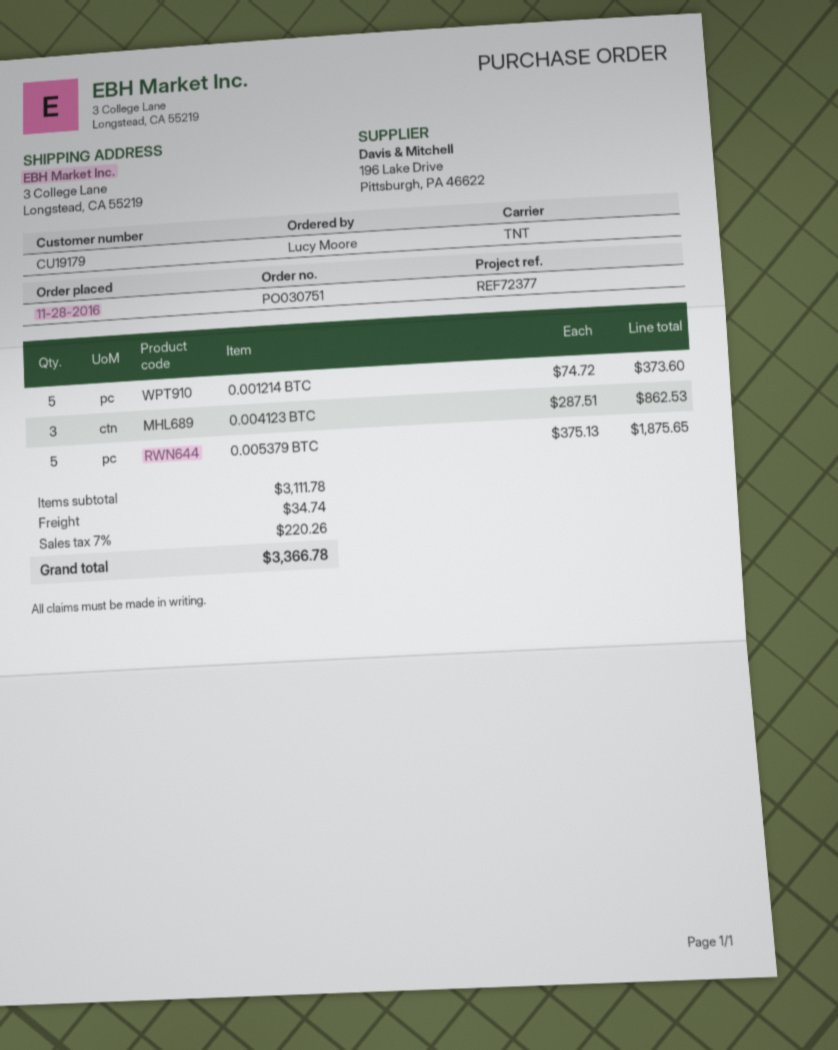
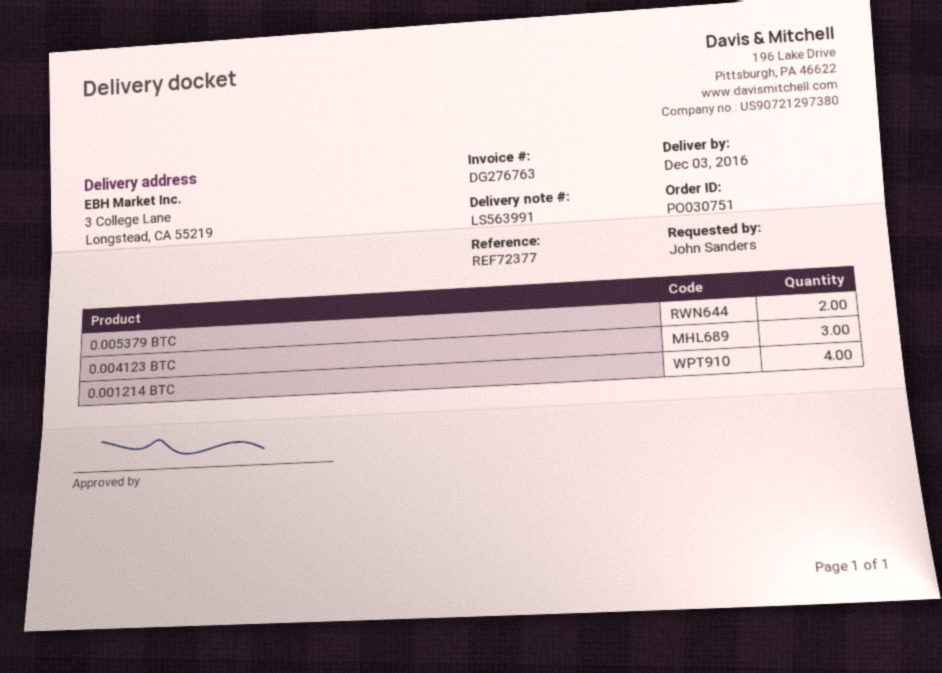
ordered by: Lucy Moore -> John Sanders
0.001214 BTC: 5 -> 4
0.005379 BTC: 5 -> 2

